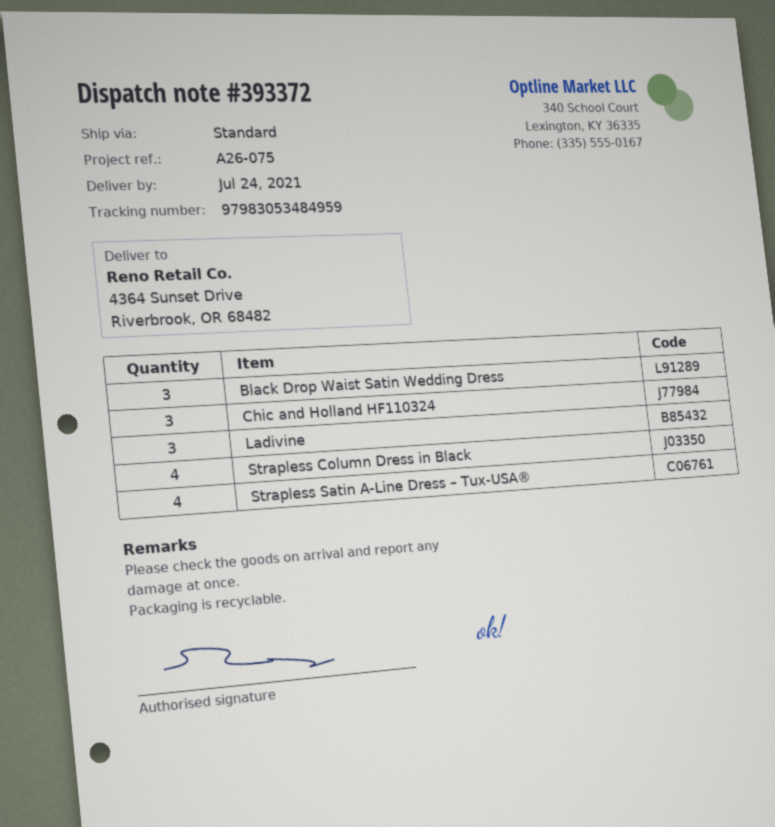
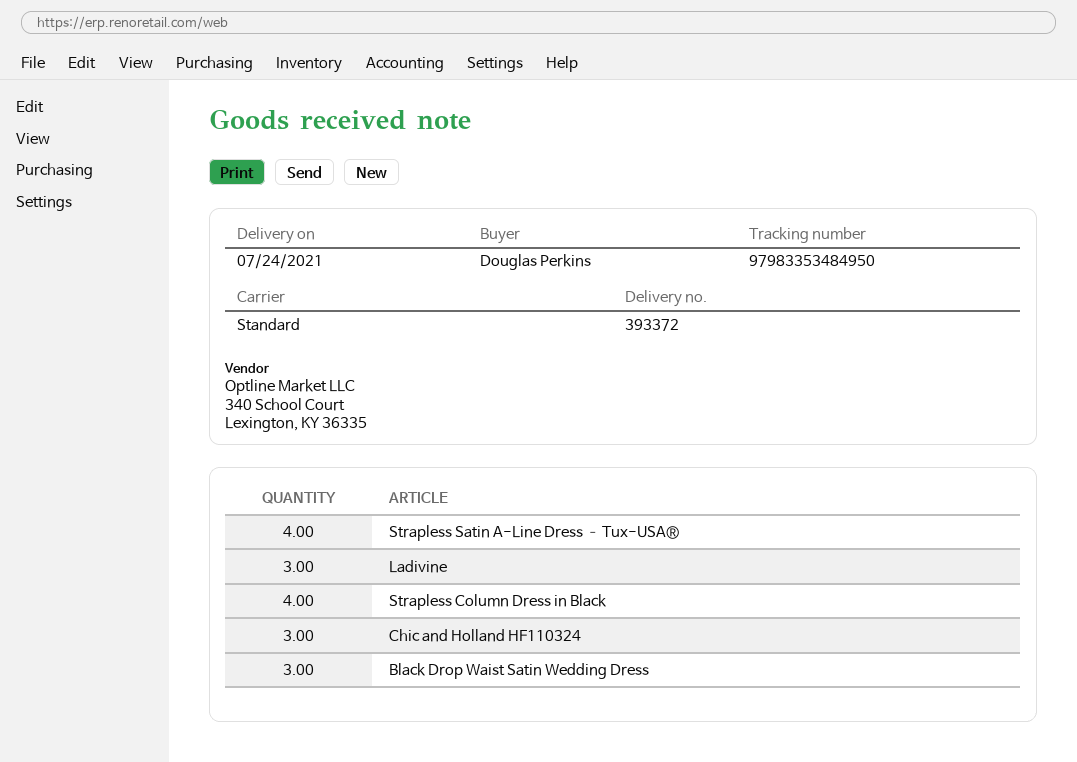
tracking number: 97983053484959 -> 97983353484950

